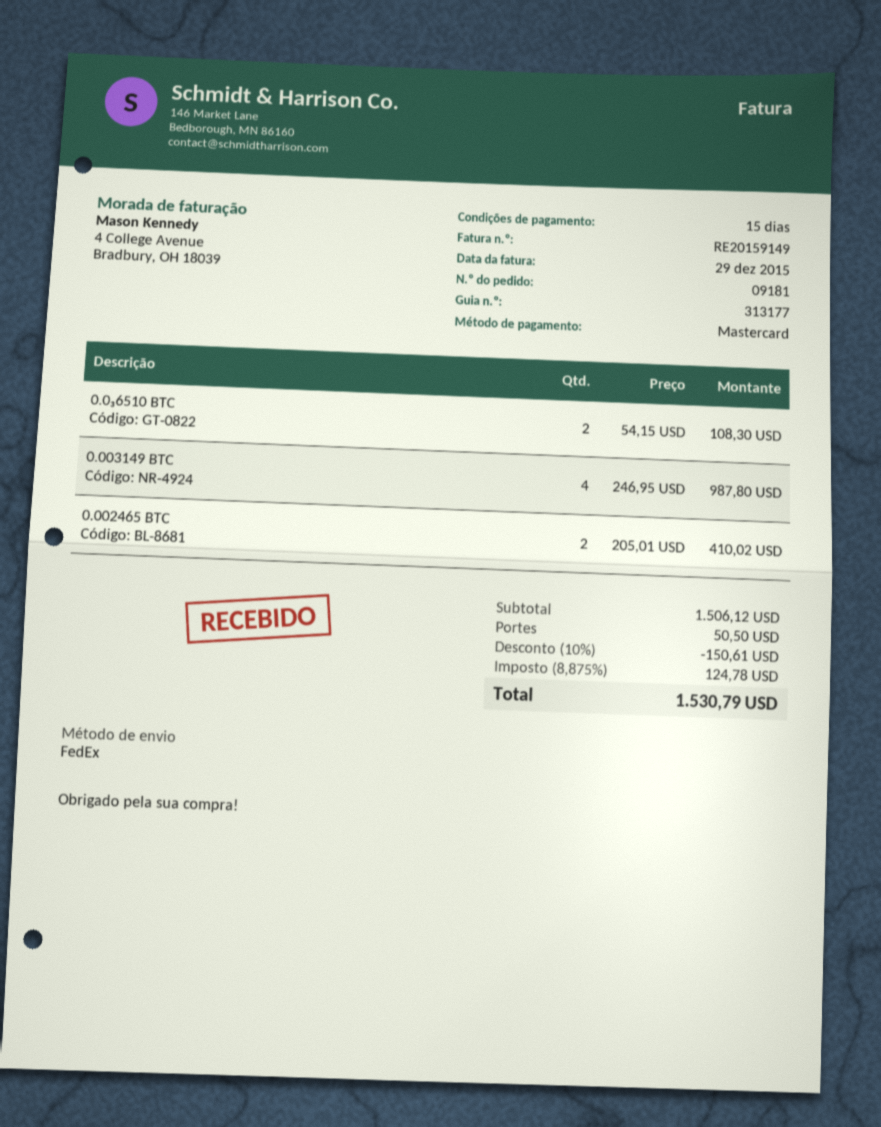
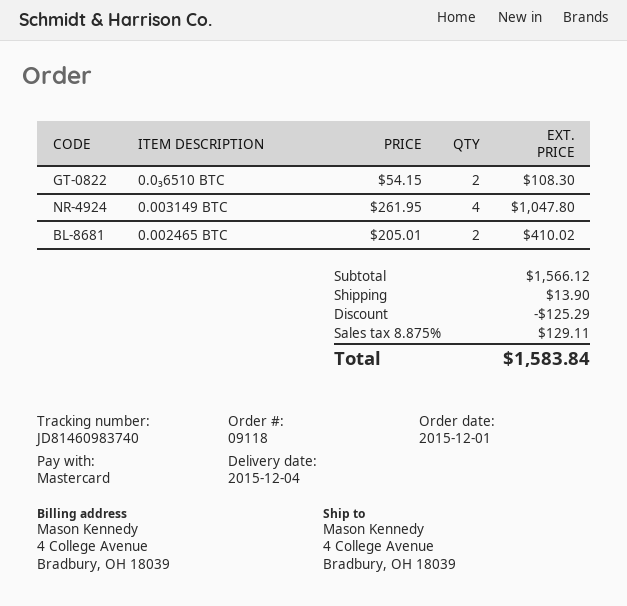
order number: 09181 -> 09118
0.003149 BTC: 4 x 246.95 = 987.80 -> 4 x 261.95 = 1047.80
subtotal: 1506.12 -> 1566.12
discount: 150.61 -> 125.29
shipping: 50.50 -> 13.90
tax: 8.875% = 124.78 -> 8.875% = 129.11
total: 1530.79 -> 1583.84

